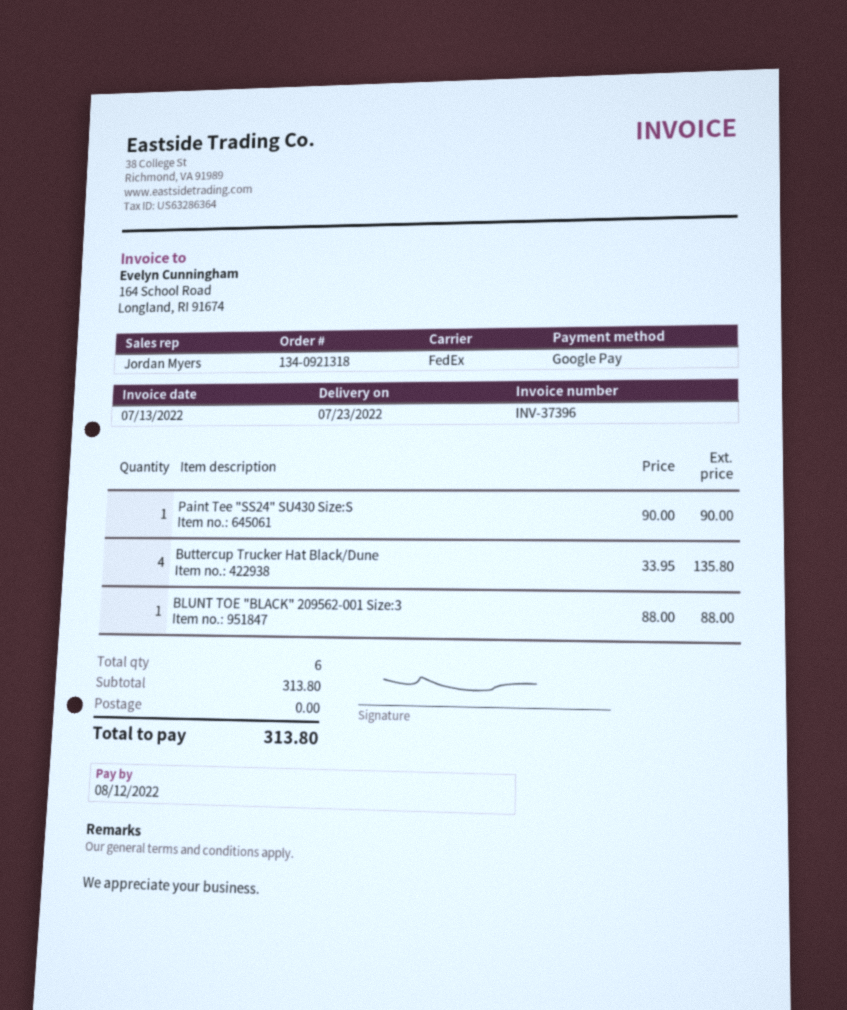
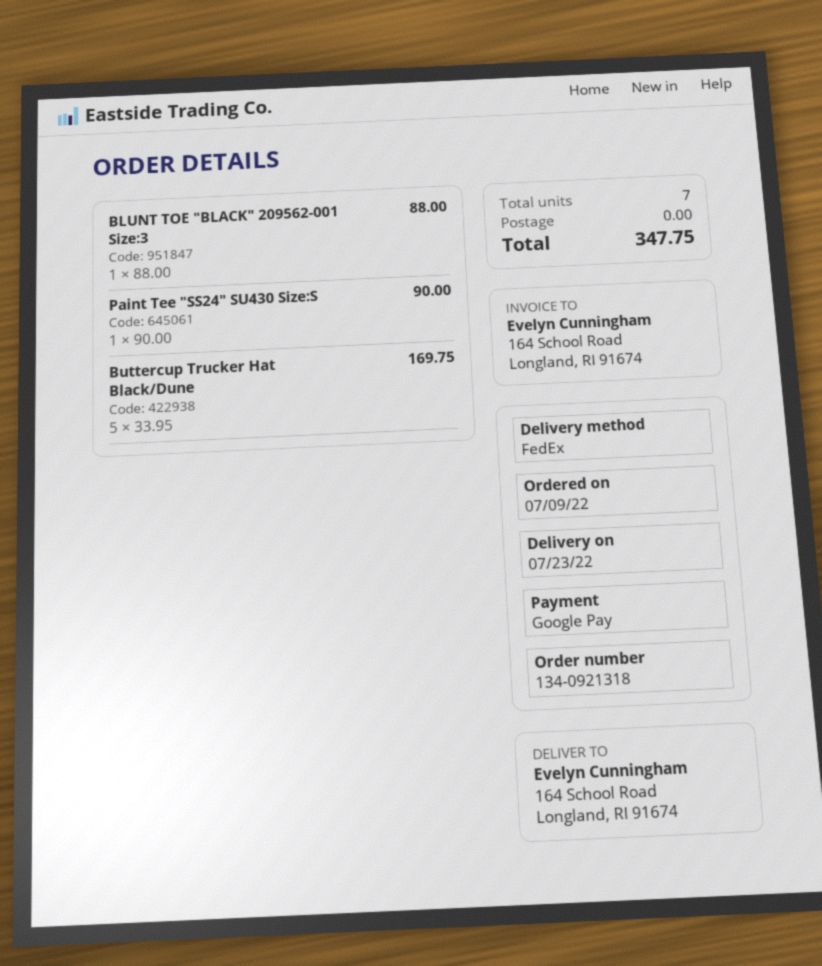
Buttercup Trucker Hat Black/Dune: 4 x 33.95 = 135.80 -> 5 x 33.95 = 169.75
total quantity: 6 -> 7
total: 313.80 -> 347.75

